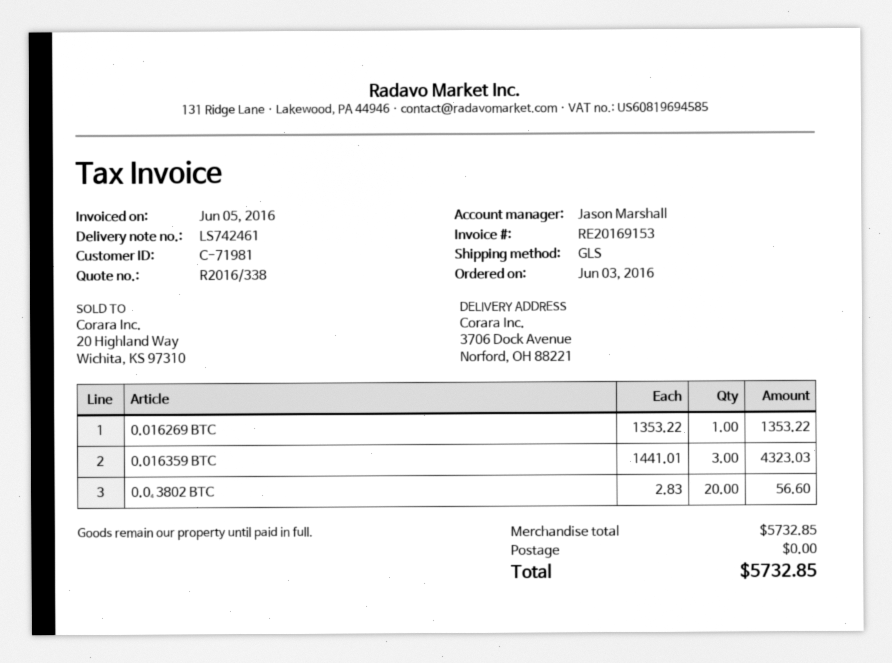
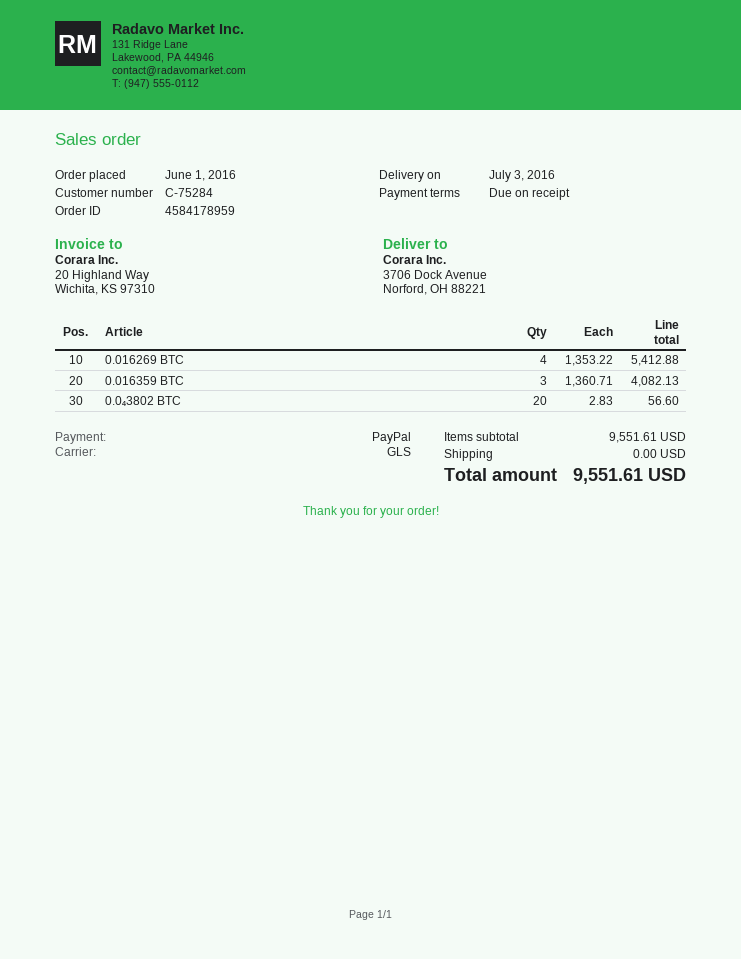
order date: 2016-06-03 -> 2016-06-01
customer number: C-71981 -> C-75284
0.016269 BTC: 1 x 1353.22 = 1353.22 -> 4 x 1353.22 = 5412.88
0.016359 BTC: 3 x 1441.01 = 4323.03 -> 3 x 1360.71 = 4082.13
subtotal: 5732.85 -> 9551.61
total: 5732.85 -> 9551.61

